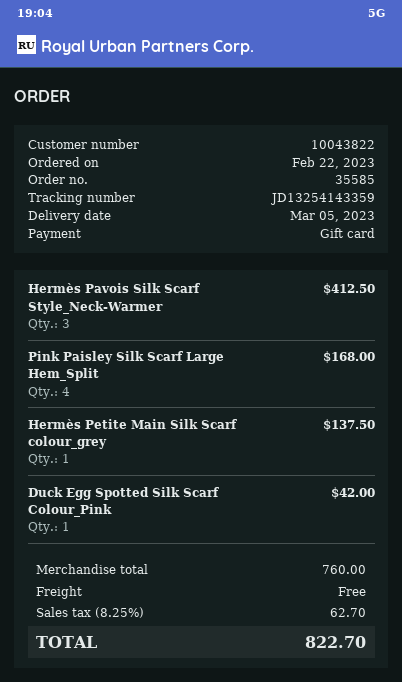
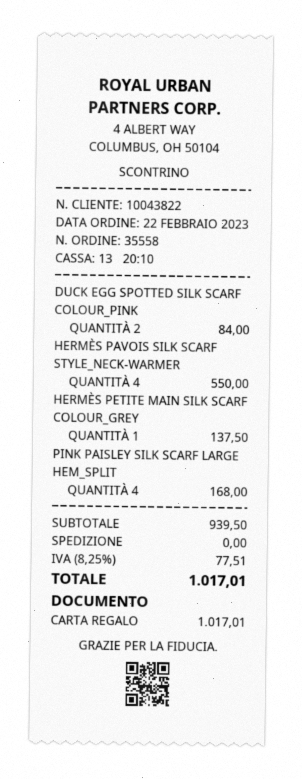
order number: 35585 -> 35558
Hermès Pavois Silk Scarf Style_Neck-Warmer: 3 for 412.50 -> 4 for 550.00
Duck Egg Spotted Silk Scarf Colour_Pink: 1 for 42.00 -> 2 for 84.00
subtotal: 760.00 -> 939.50
tax: 8.25% = 62.70 -> 8.25% = 77.51
total: 822.70 -> 1017.01

